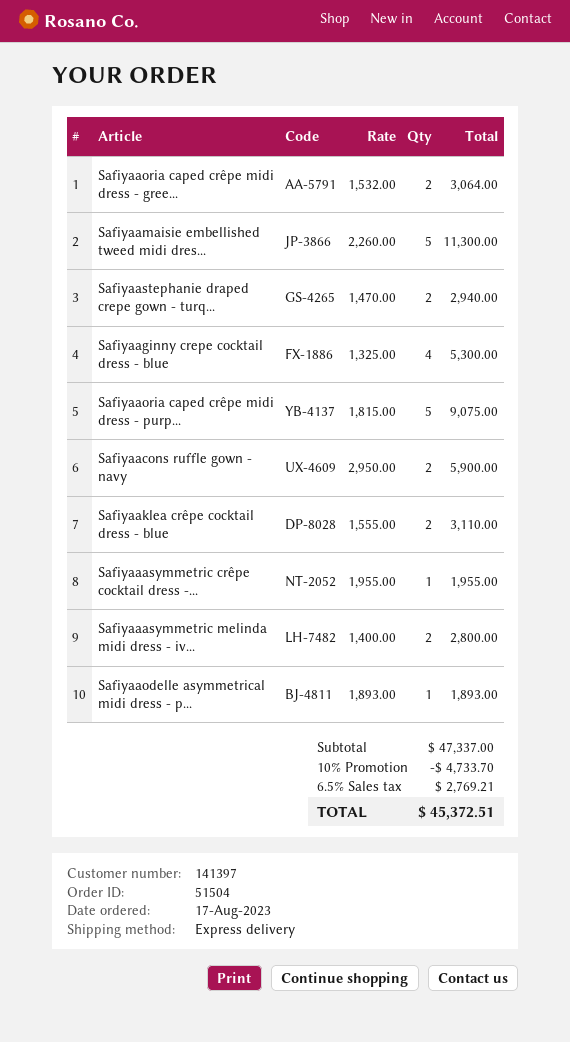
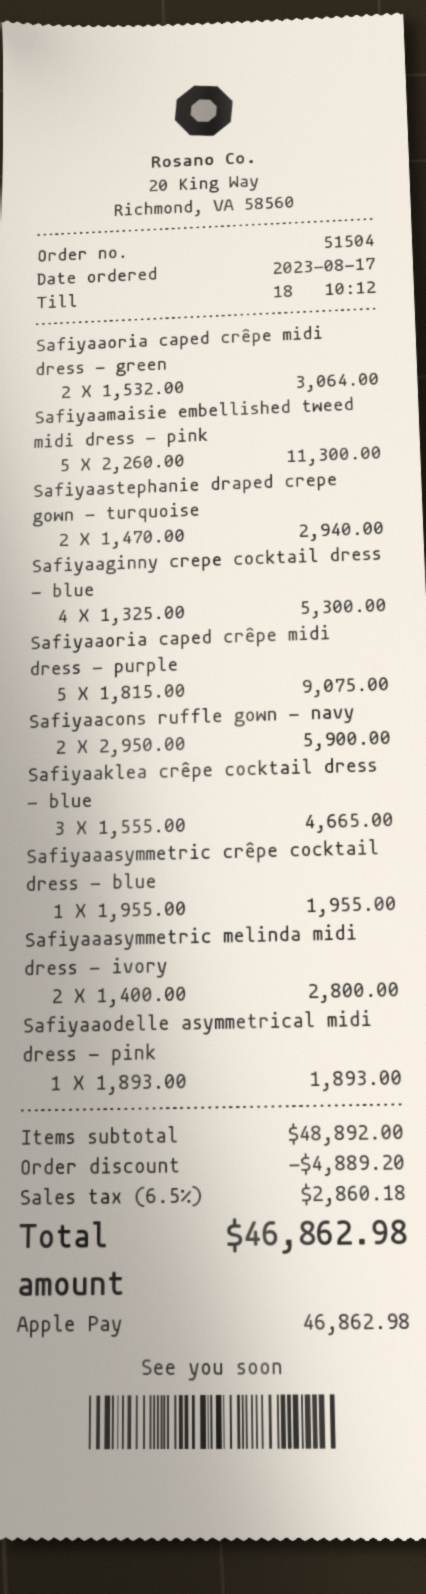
Safiyaaklea crêpe cocktail dress - blue: 2 x 1555.00 = 3110.00 -> 3 x 1555.00 = 4665.00
subtotal: 47337.00 -> 48892.00
discount: 4733.70 -> 4889.20
tax: 6.5% = 2769.21 -> 6.5% = 2860.18
total: 45372.51 -> 46862.98

